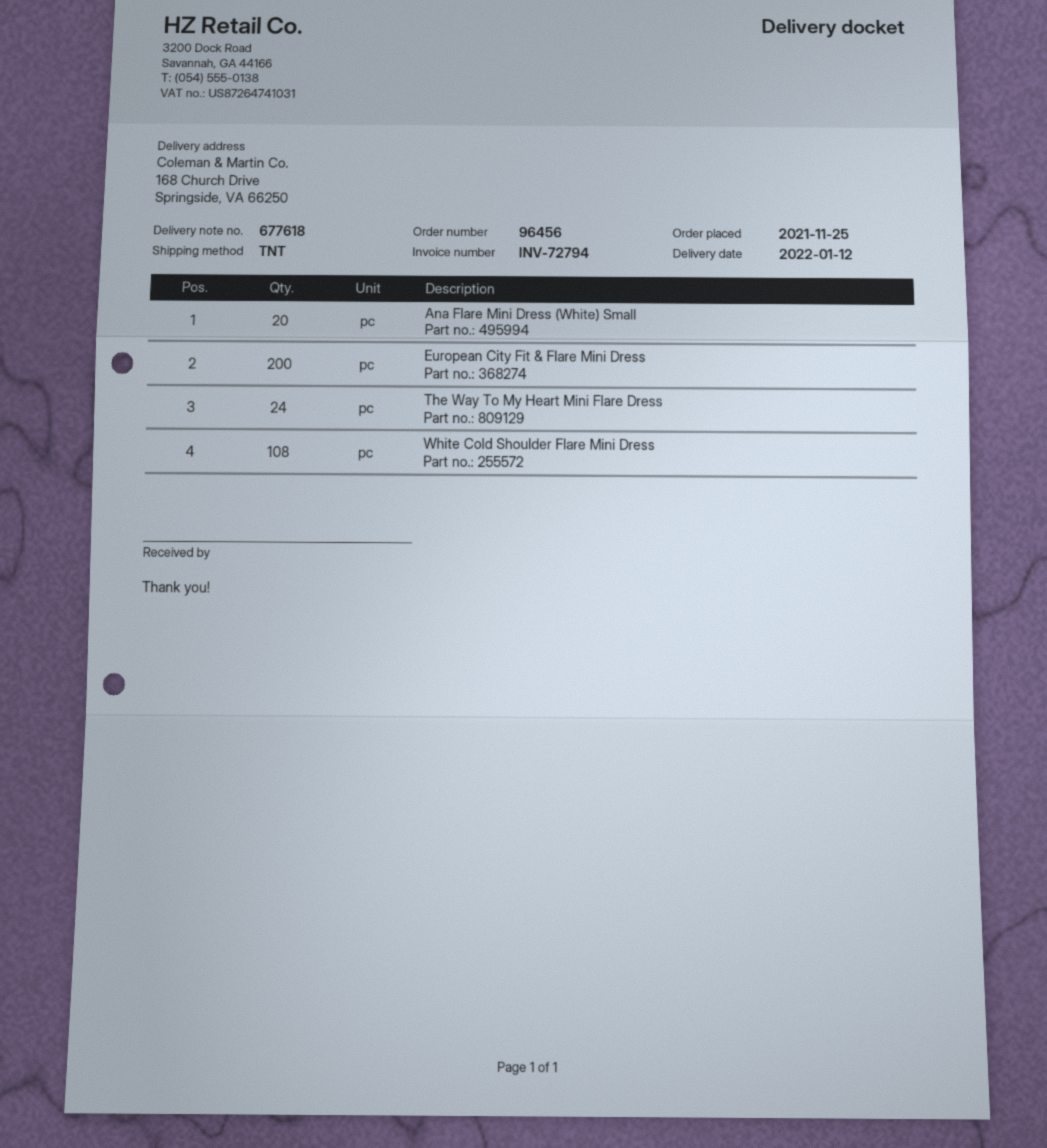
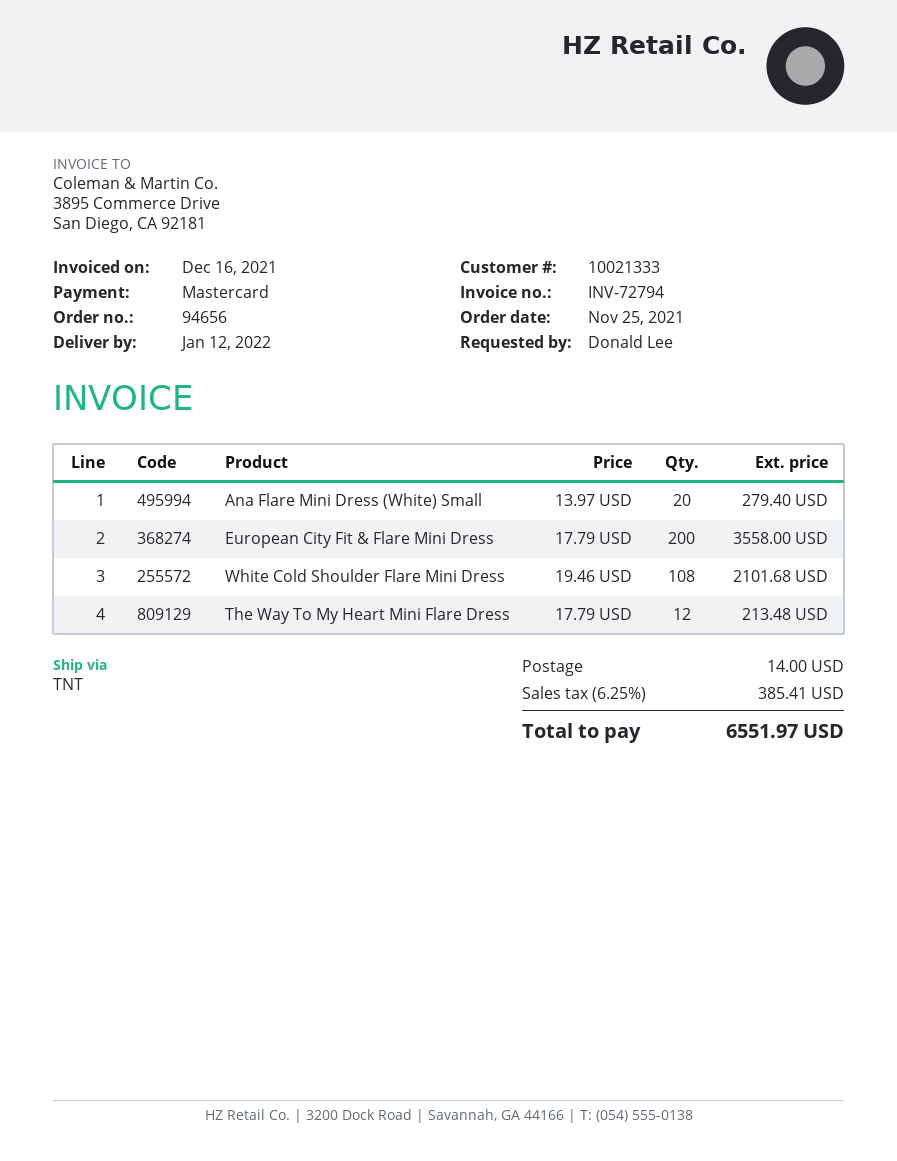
order number: 96456 -> 94656
The Way To My Heart Mini Flare Dress: 24 -> 12

